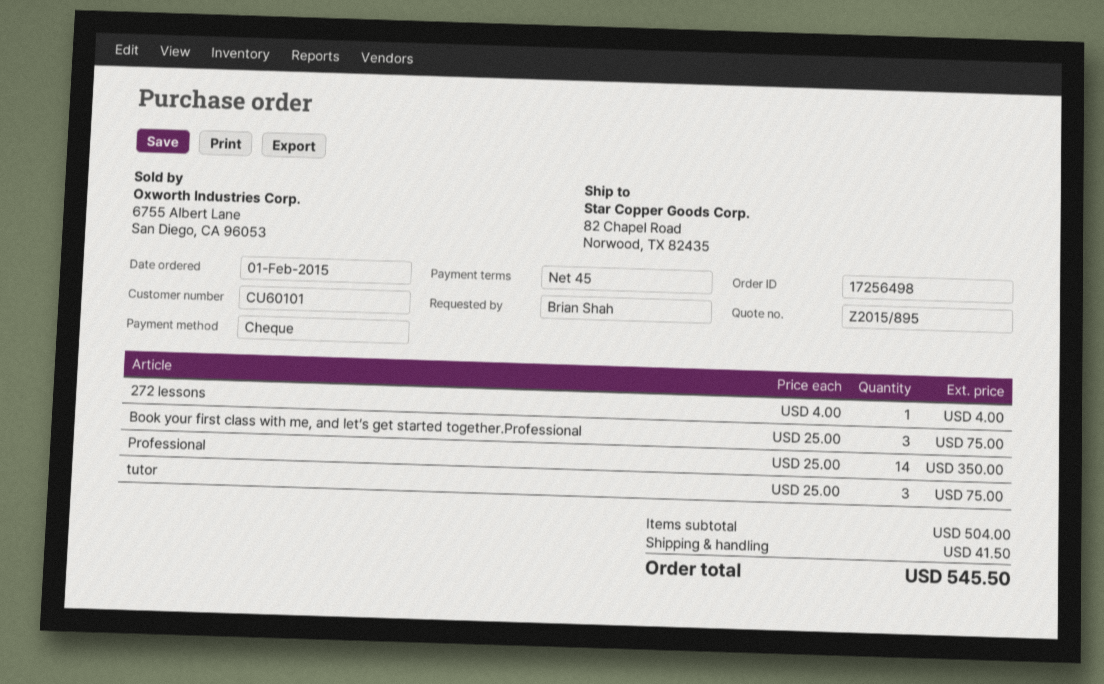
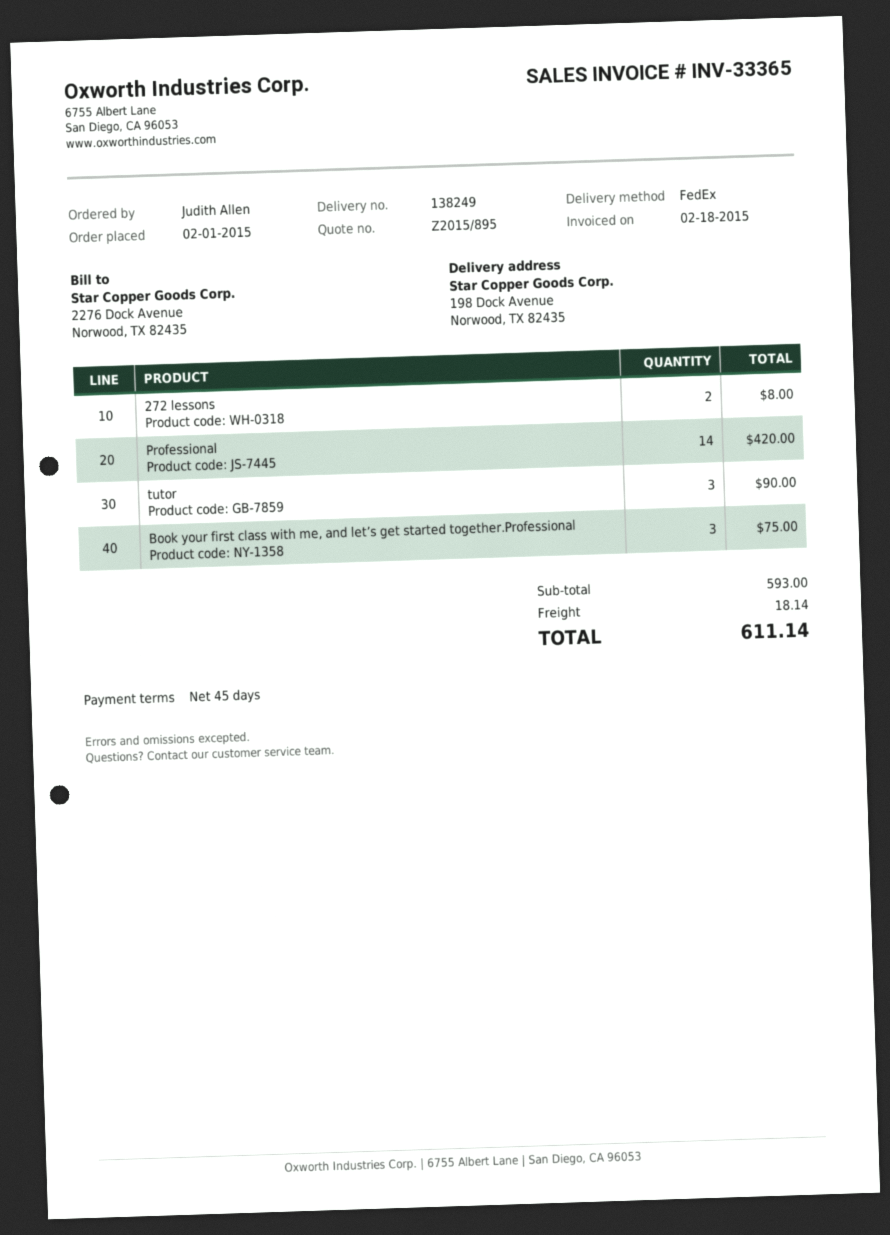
ordered by: Brian Shah -> Judith Allen
ship to: 82 Chapel Road, Norwood, TX 82435 -> 198 Dock Avenue, Norwood, TX 82435
272 lessons: 1 for 4.00 -> 2 for 8.00
Professional: 14 for 350.00 -> 14 for 420.00
tutor: 3 for 75.00 -> 3 for 90.00
subtotal: 504.00 -> 593.00
shipping: 41.50 -> 18.14
total: 545.50 -> 611.14

